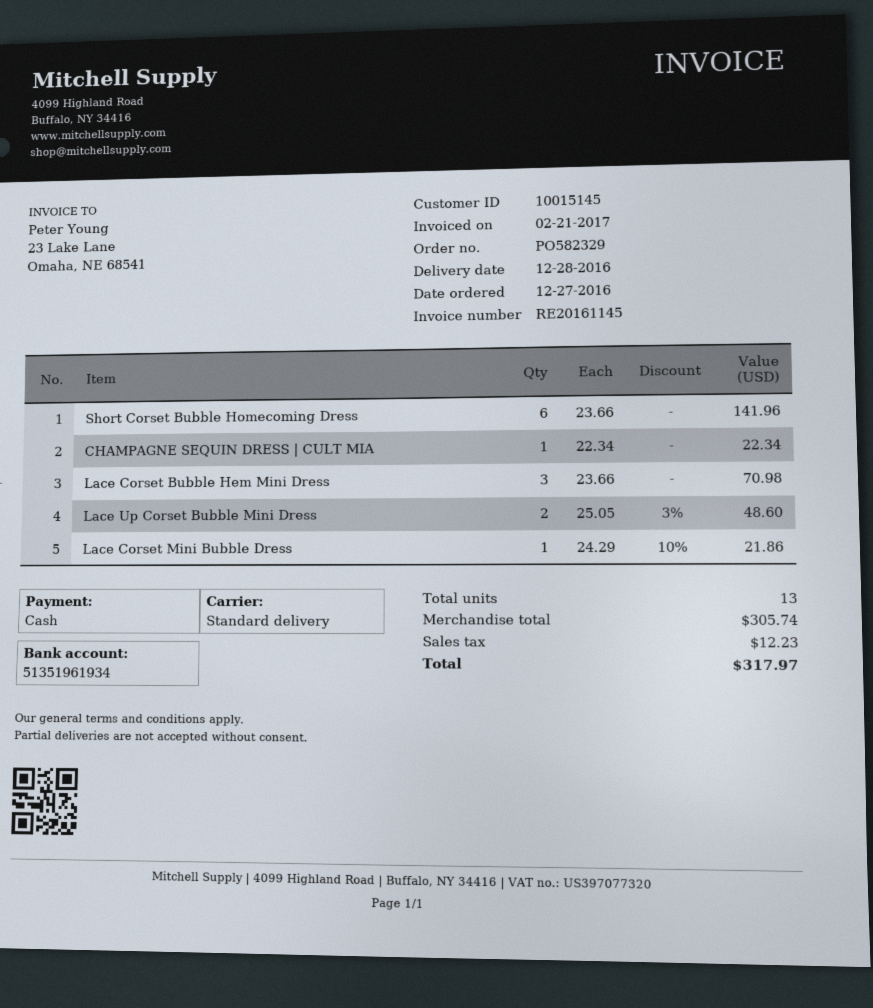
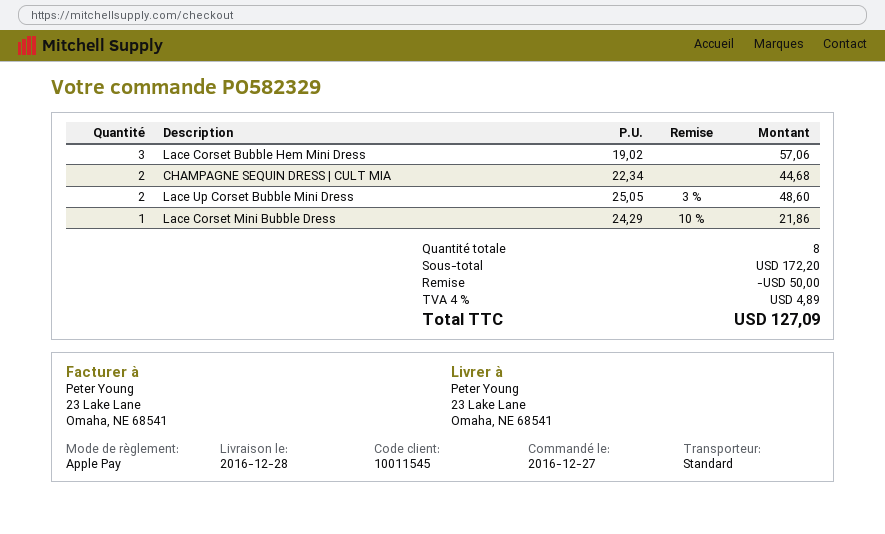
customer number: 10015145 -> 10011545
payment method: cash -> Apple Pay
Short Corset Bubble Homecoming Dress: 6 x 23.66 = 141.96 -> none
CHAMPAGNE SEQUIN DRESS | CULT MIA: 1 x 22.34 = 22.34 -> 2 x 22.34 = 44.68
Lace Corset Bubble Hem Mini Dress: 3 x 23.66 = 70.98 -> 3 x 19.02 = 57.06
total quantity: 13 -> 8
subtotal: 305.74 -> 172.20
discount: none -> 50.00
tax: 12.23 -> 4.89
total: 317.97 -> 127.09

